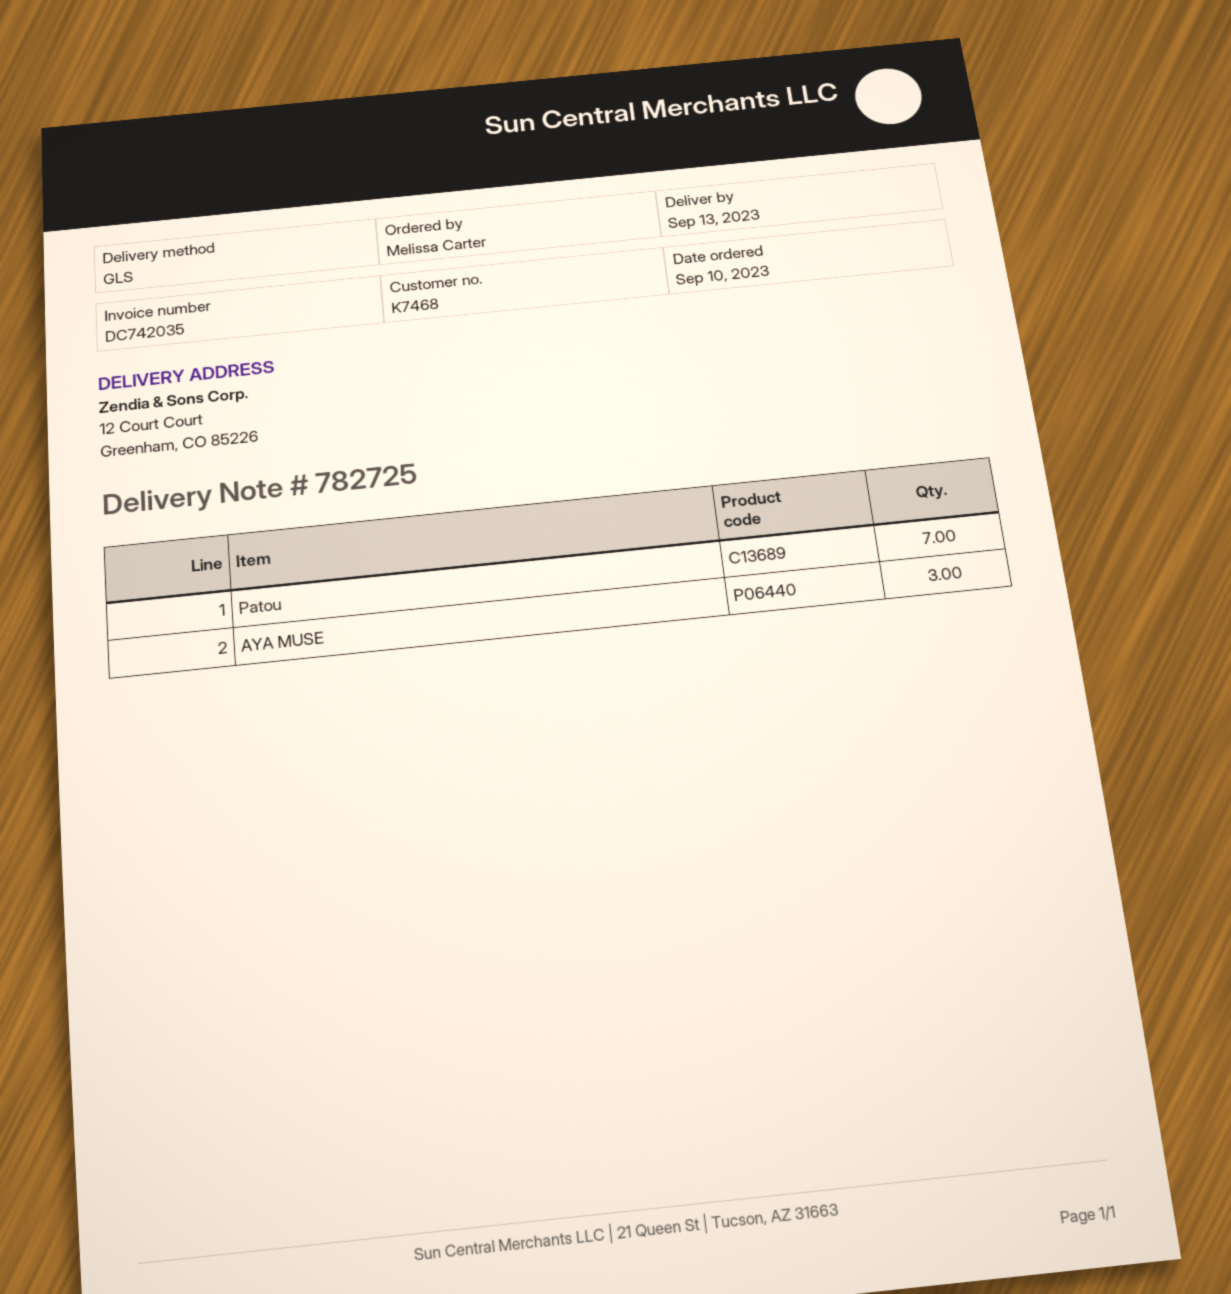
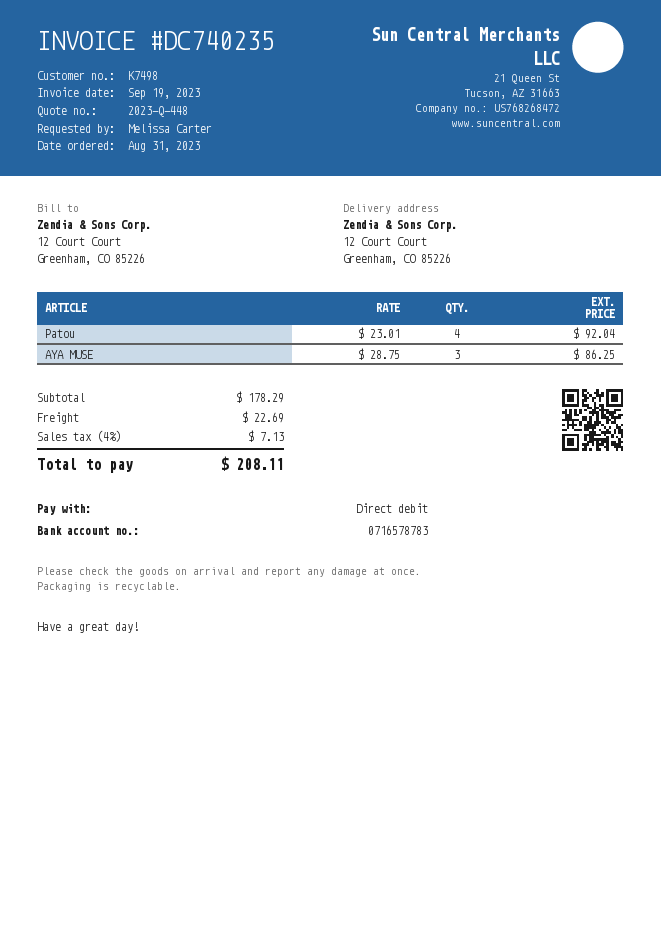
order date: 2023-09-10 -> 2023-08-31
invoice number: DC742035 -> DC740235
customer number: K7468 -> K7498
Patou: 7 -> 4

